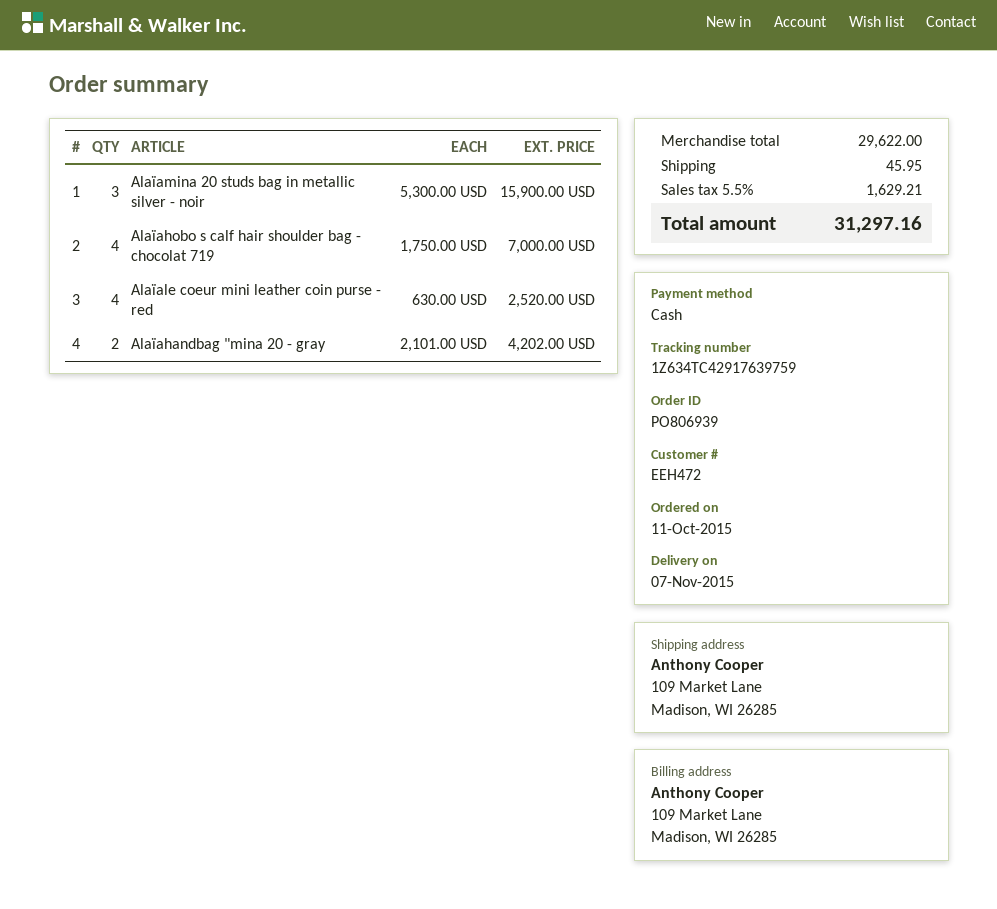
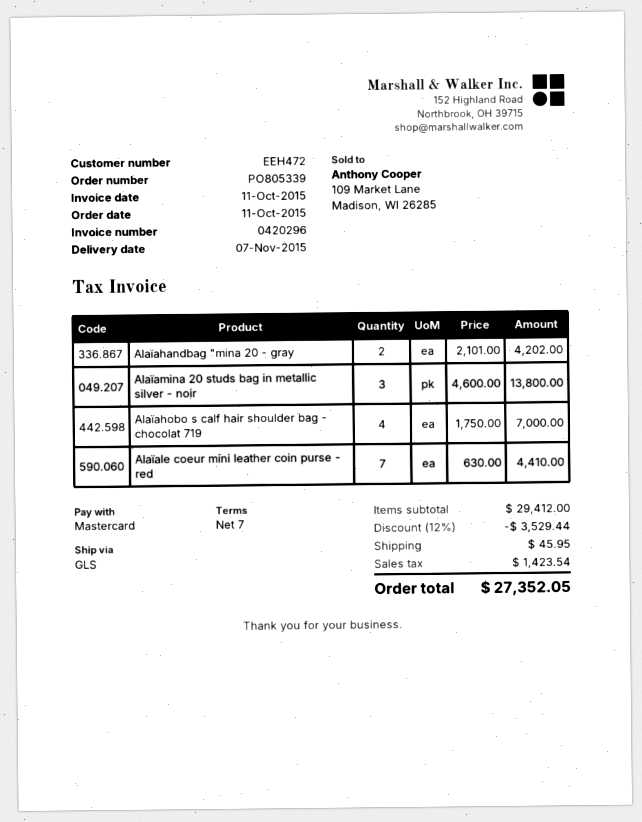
order number: PO806939 -> PO805339
payment method: cash -> Mastercard
Alaïamina 20 studs bag in metallic silver - noir: 3 x 5300.00 = 15900.00 -> 3 x 4600.00 = 13800.00
Alaïale coeur mini leather coin purse - red: 4 x 630.00 = 2520.00 -> 7 x 630.00 = 4410.00
subtotal: 29622.00 -> 29412.00
discount: none -> 12% = 3529.44
tax: 1629.21 -> 1423.54
total: 31297.16 -> 27352.05

